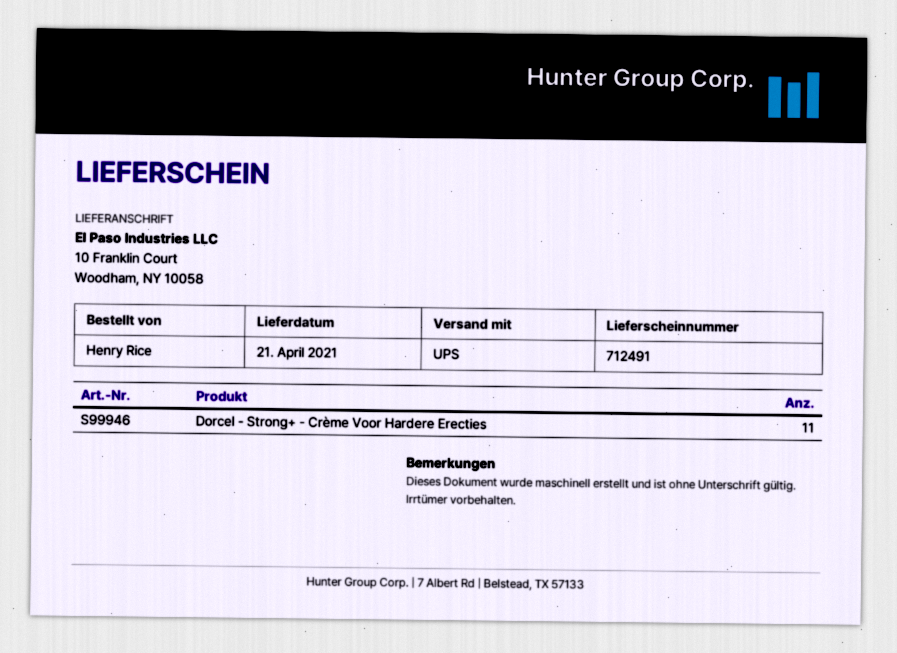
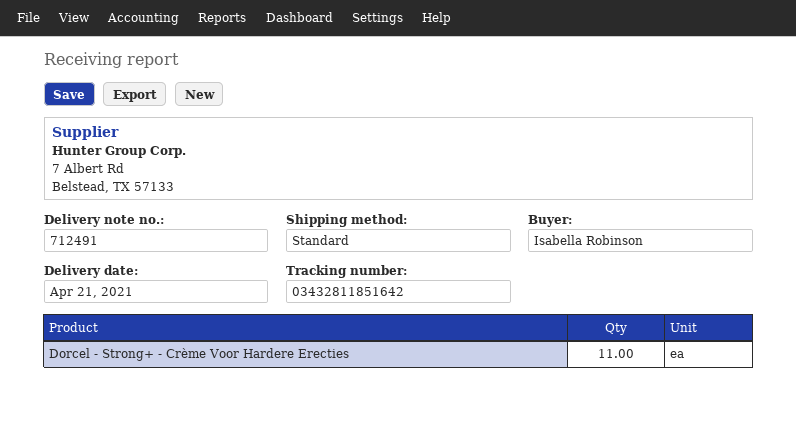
ordered by: Henry Rice -> Isabella Robinson
shipping method: UPS -> standard

